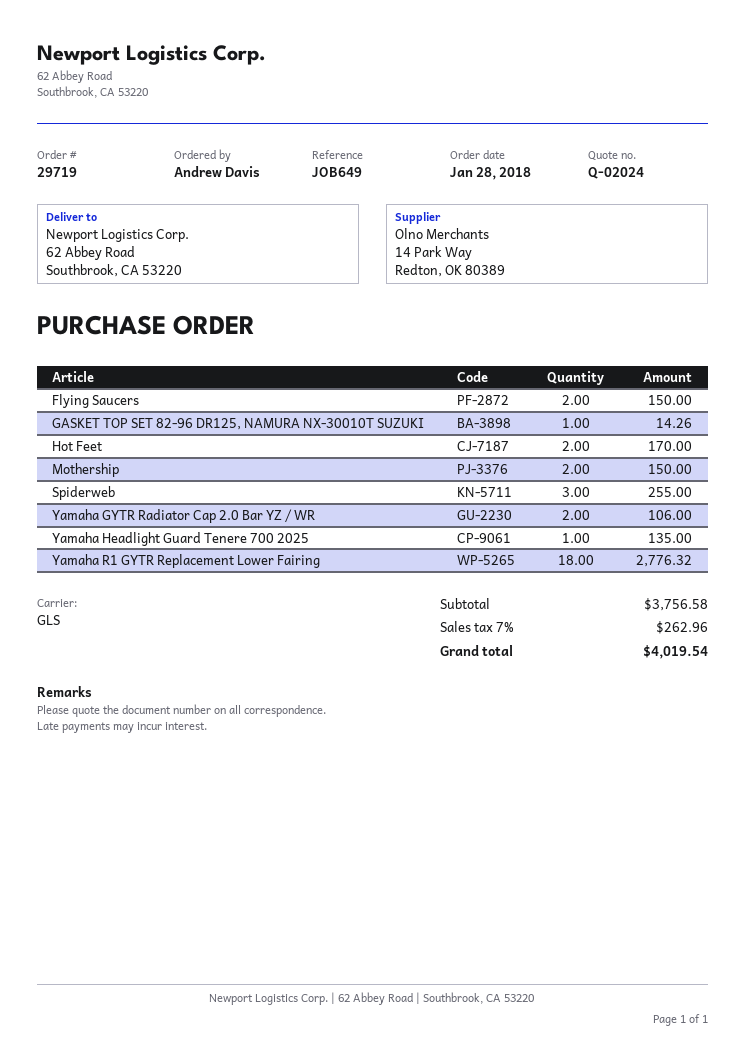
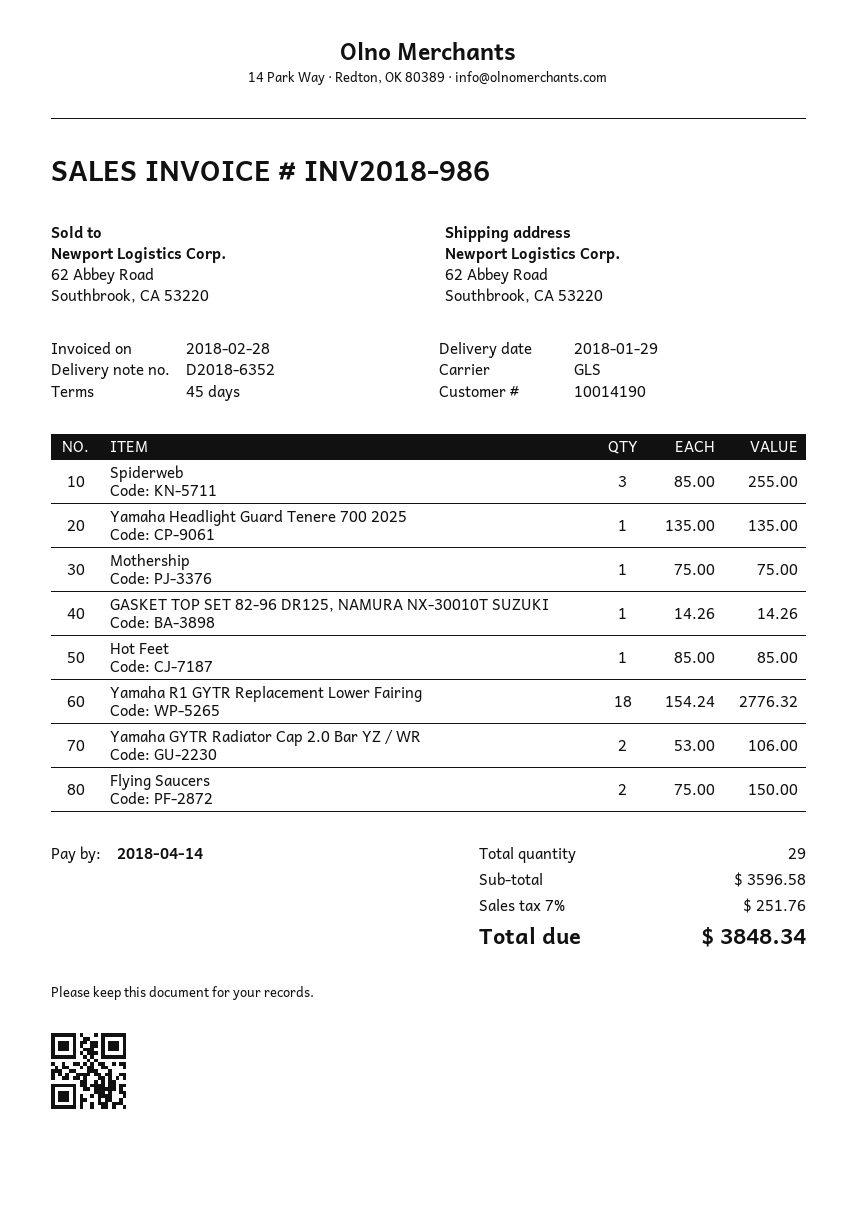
Hot Feet: 2 for 170.00 -> 1 for 85.00
Mothership: 2 for 150.00 -> 1 for 75.00
subtotal: 3756.58 -> 3596.58
tax: 7% = 262.96 -> 7% = 251.76
total: 4019.54 -> 3848.34

